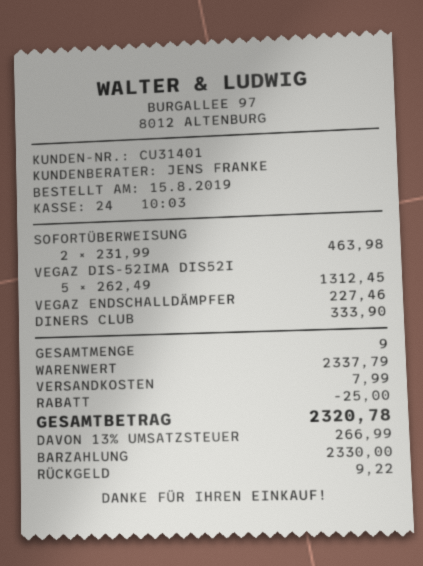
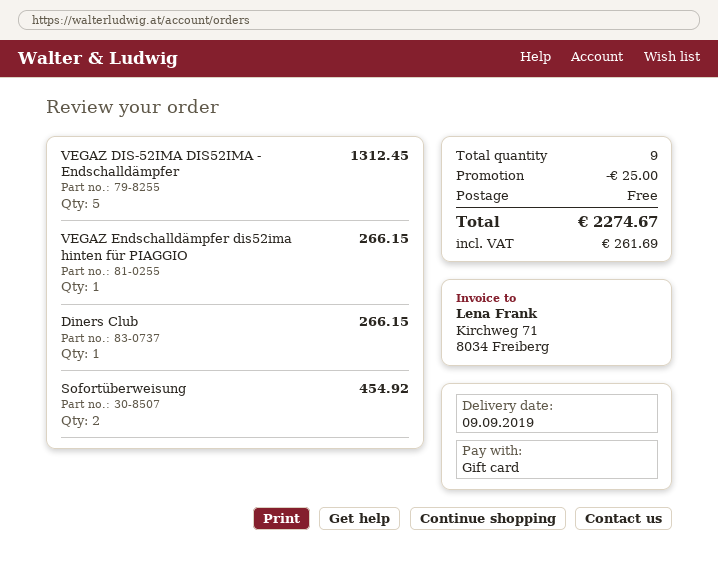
payment method: cash -> gift card
SOFORTÜBERWEISUNG: 2 for 463.98 -> 2 for 454.92
VEGAZ ENDSCHALLDÄMPFER: 1 for 227.46 -> 1 for 266.15
DINERS CLUB: 1 for 333.90 -> 1 for 266.15
shipping: 7.99 -> 0.00
tax: 266.99 -> 261.69
total: 2320.78 -> 2274.67

